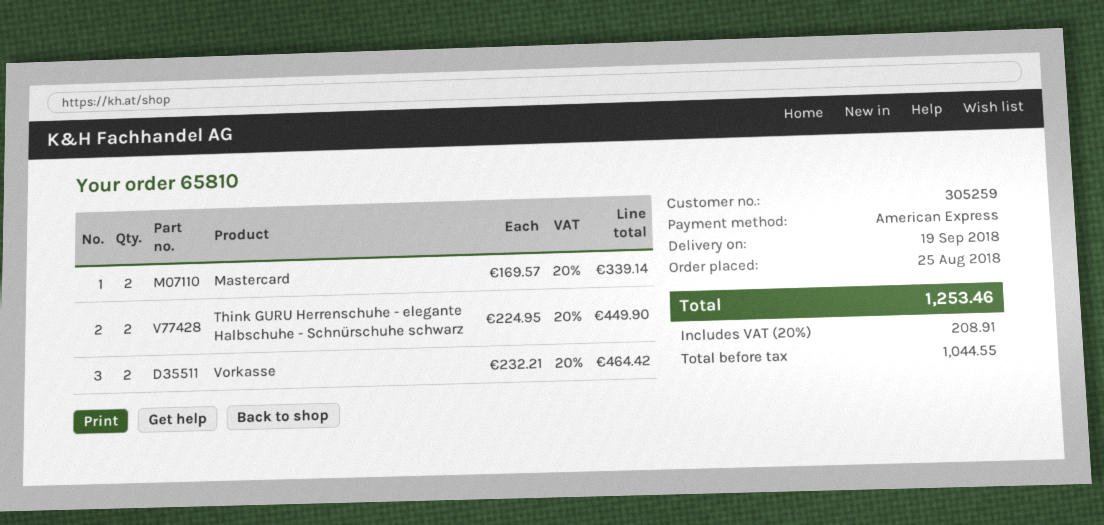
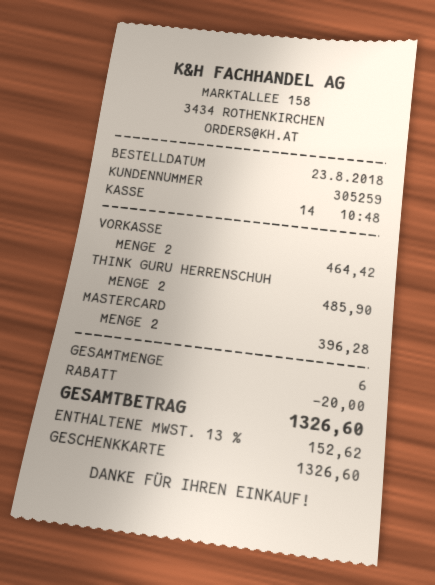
order date: 2018-08-25 -> 2018-08-23
payment method: American Express -> gift card
Mastercard: 2 for 339.14 -> 2 for 396.28
Think GURU Herrenschuhe - elegante Halbschuhe - Schnürschuhe schwarz: 2 for 449.90 -> 2 for 485.90
discount: none -> 20.00
tax: 20% = 208.91 -> 13% = 152.62
total: 1253.46 -> 1326.60

